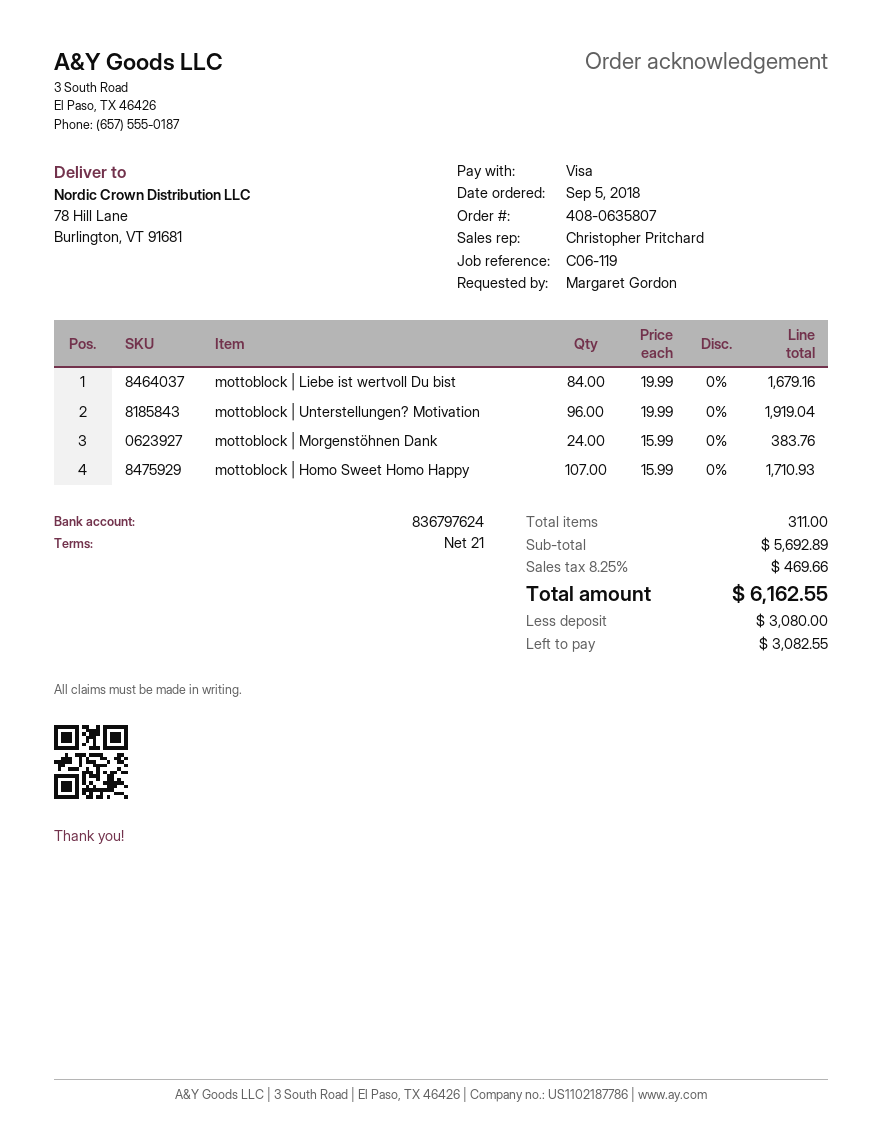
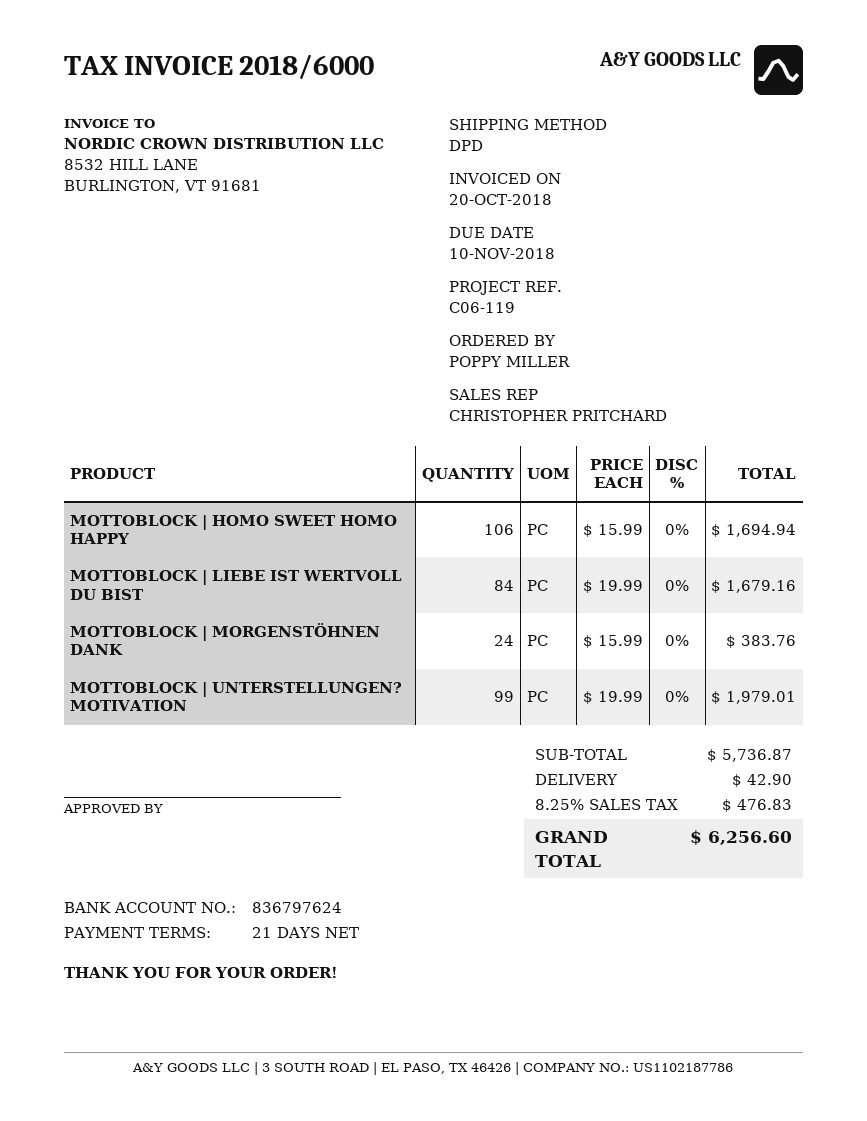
ordered by: Margaret Gordon -> POPPY MILLER
mottoblock | Unterstellungen? Motivation: 96 x 19.99 = 1919.04 -> 99 x 19.99 = 1979.01
mottoblock | Homo Sweet Homo Happy: 107 x 15.99 = 1710.93 -> 106 x 15.99 = 1694.94
subtotal: 5692.89 -> 5736.87
shipping: none -> 42.90
tax: 8.25% = 469.66 -> 8.25% = 476.83
total: 6162.55 -> 6256.60

